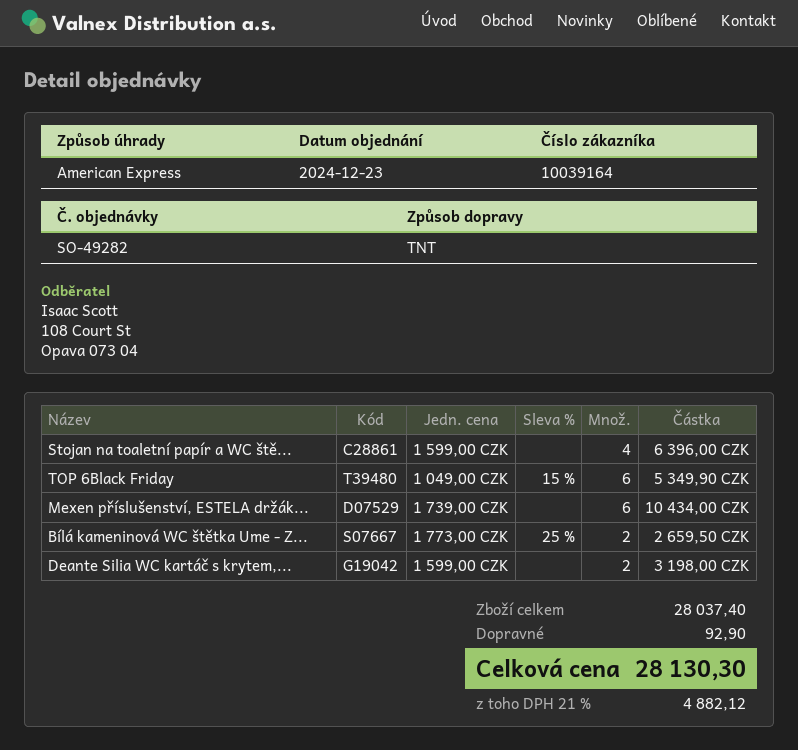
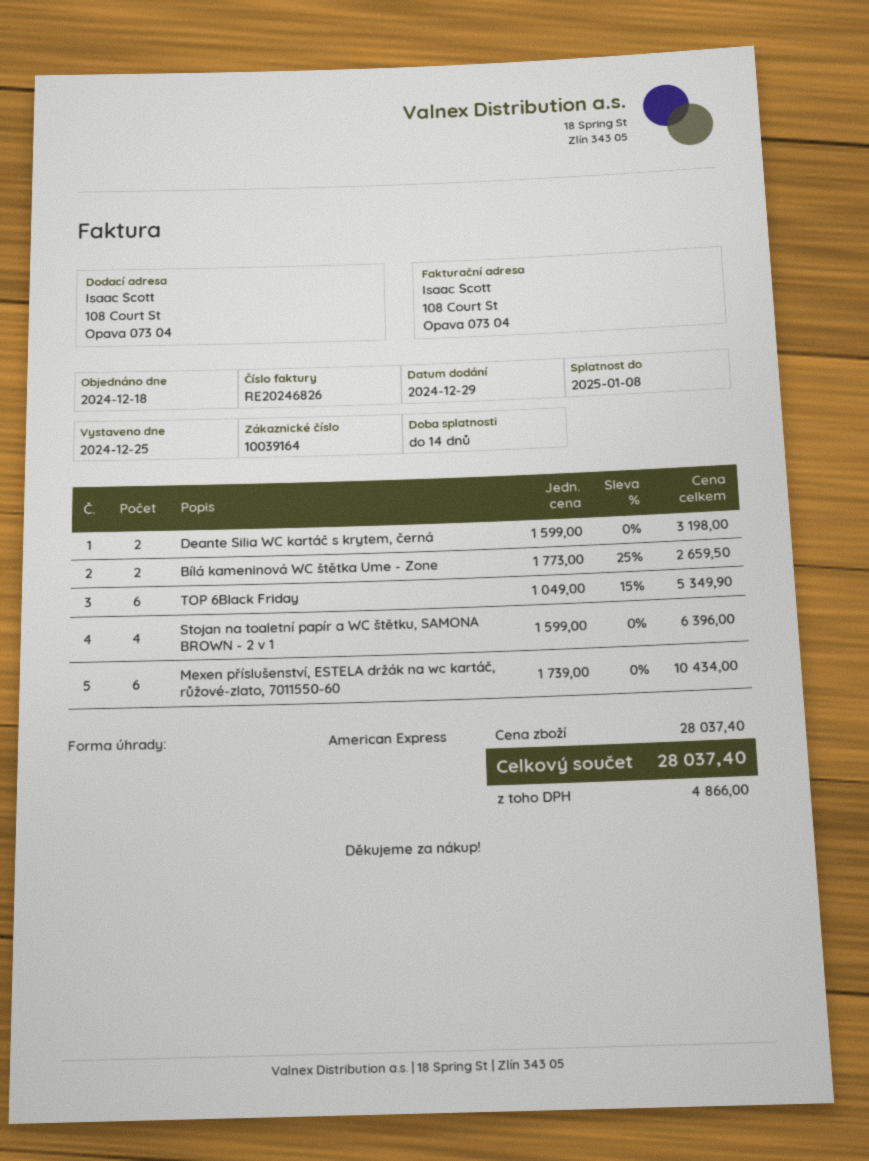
order date: 2024-12-23 -> 2024-12-18
shipping: 92.90 -> none
tax: 4882.12 -> 4866.00
total: 28130.30 -> 28037.40

